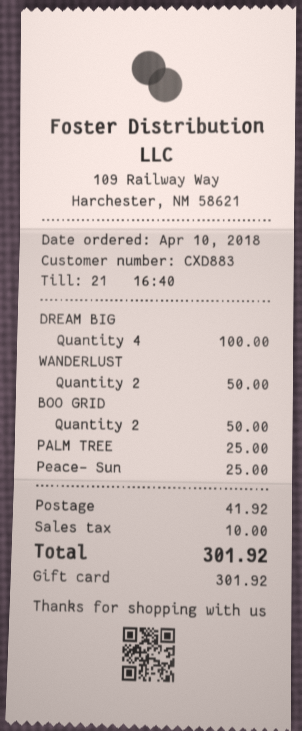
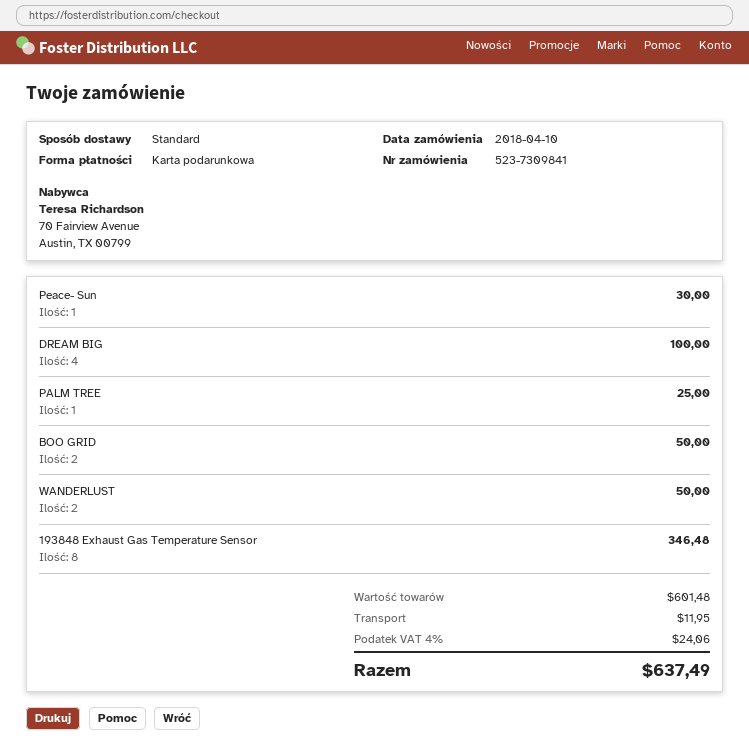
Peace- Sun: 1 for 25.00 -> 1 for 30.00
193848 Exhaust Gas Temperature Sensor: none -> 8 for 346.48
shipping: 41.92 -> 11.95
tax: 10.00 -> 24.06
total: 301.92 -> 637.49

